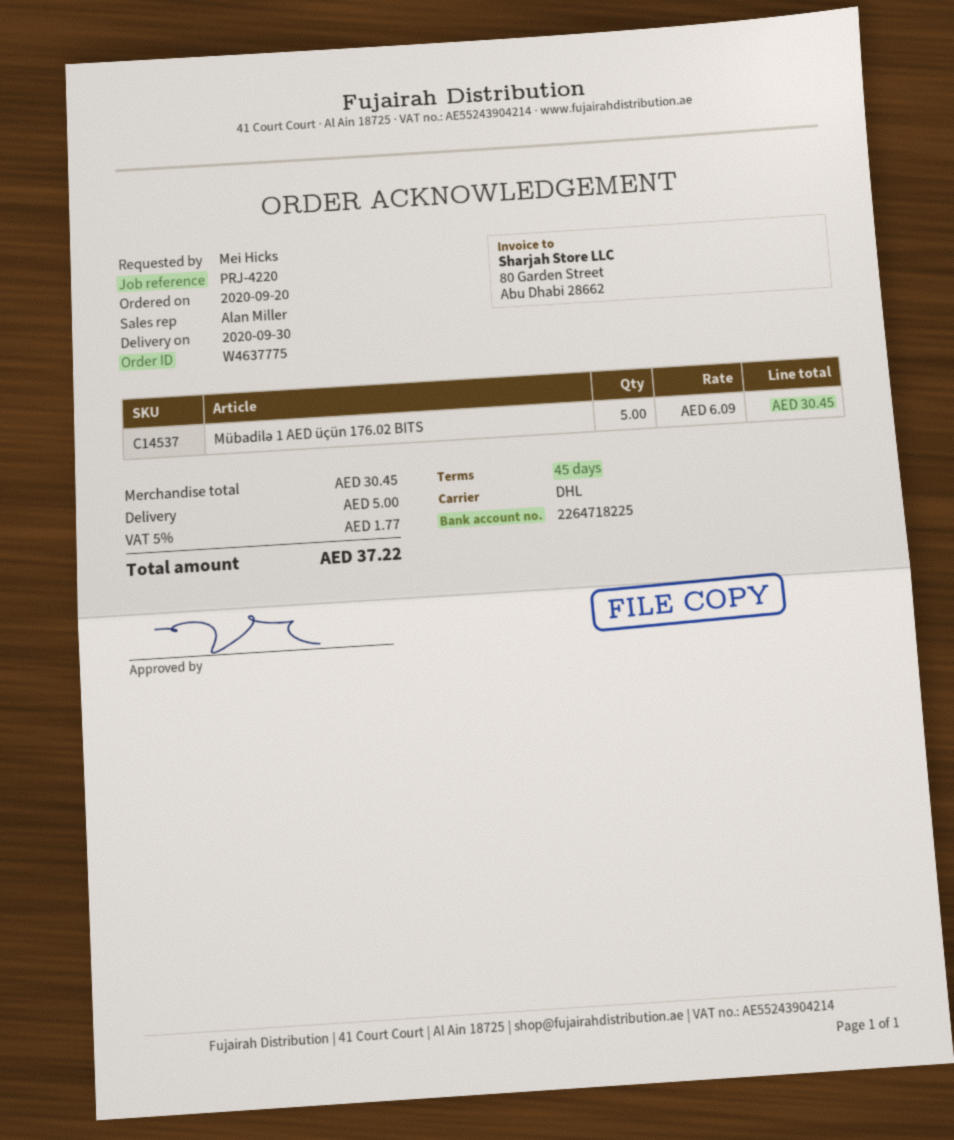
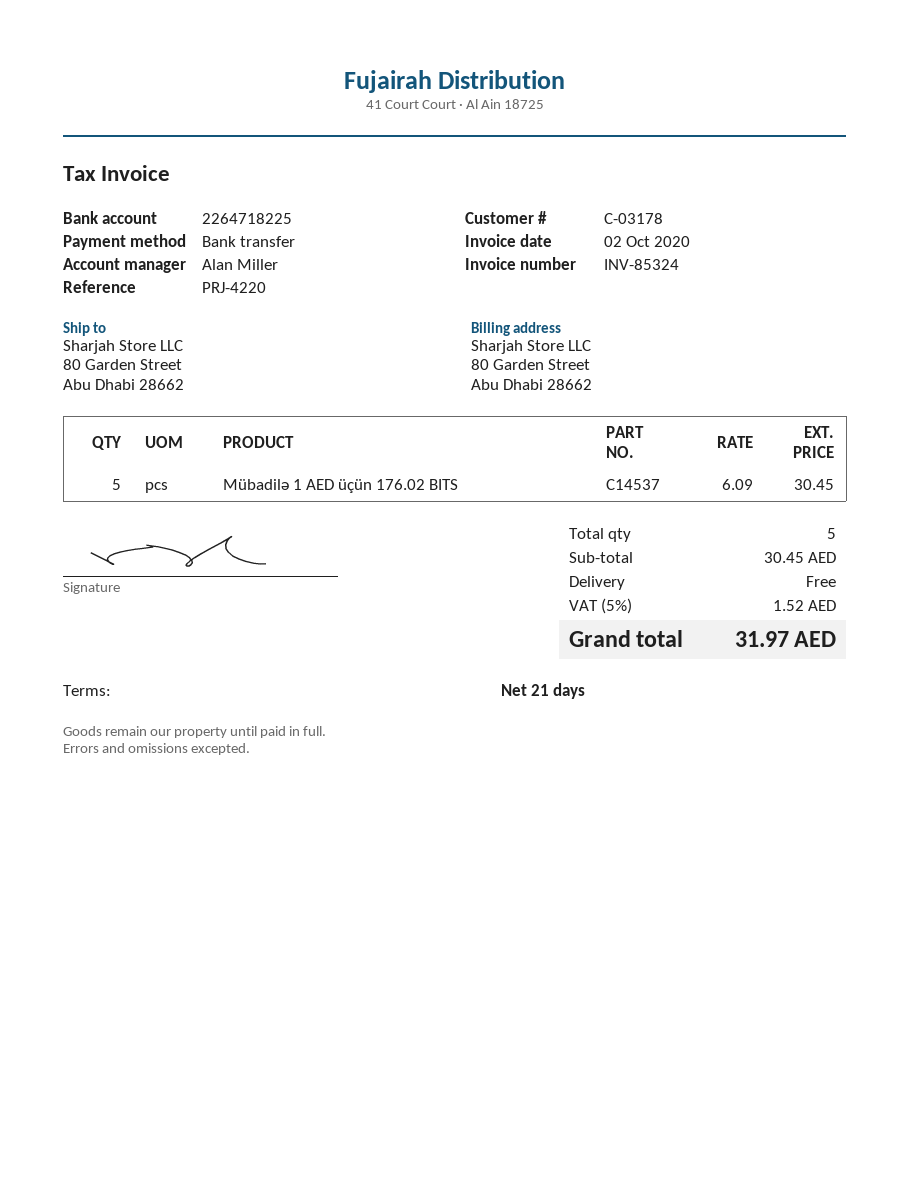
payment terms: 45 days -> 21 days
shipping: 5.00 -> 0.00
tax: 5% = 1.77 -> 5% = 1.52
total: 37.22 -> 31.97

